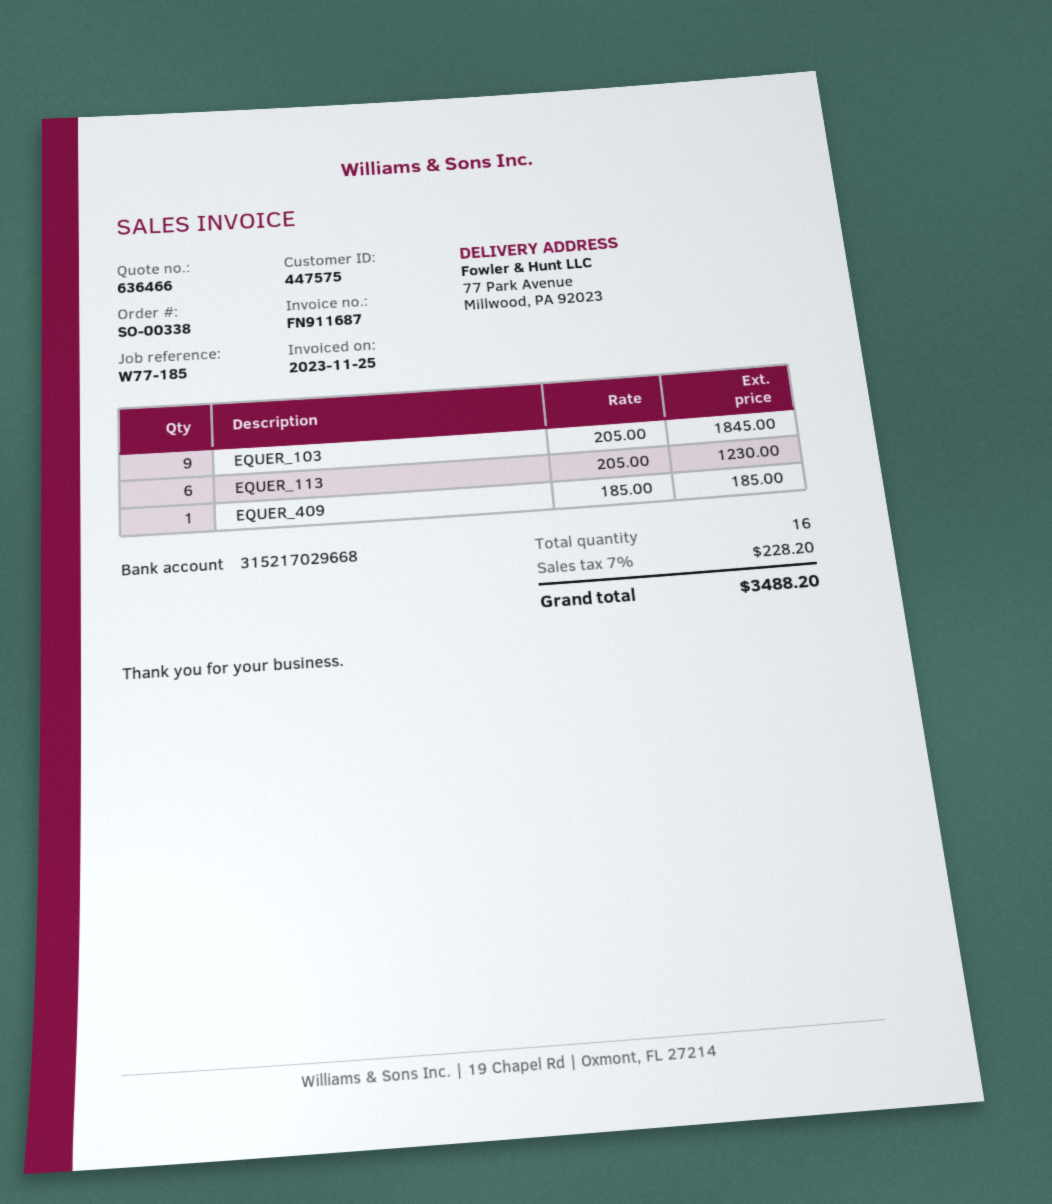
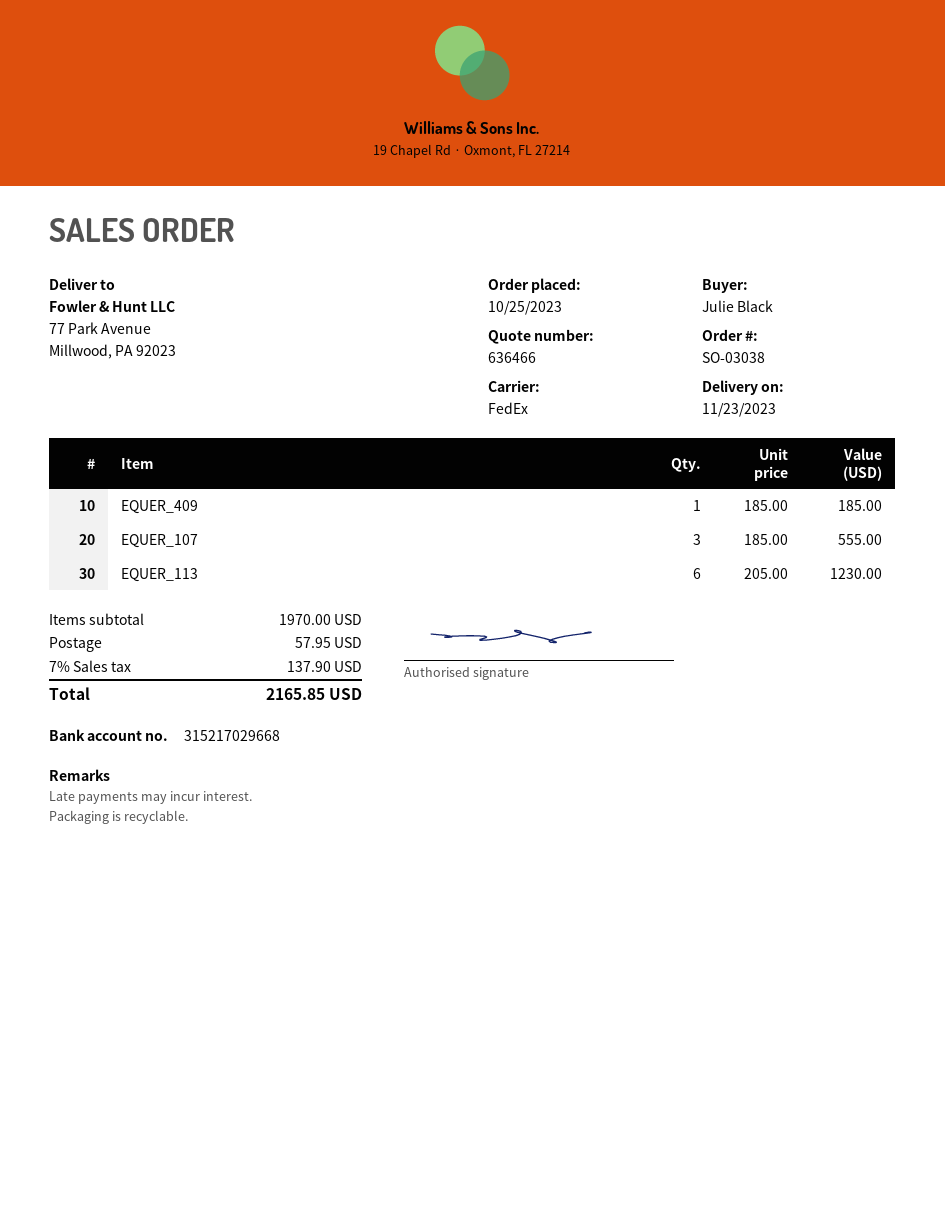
order number: SO-00338 -> SO-03038
EQUER_103: 9 x 205.00 = 1845.00 -> none
EQUER_107: none -> 3 x 185.00 = 555.00
shipping: none -> 57.95
tax: 7% = 228.20 -> 7% = 137.90
total: 3488.20 -> 2165.85

